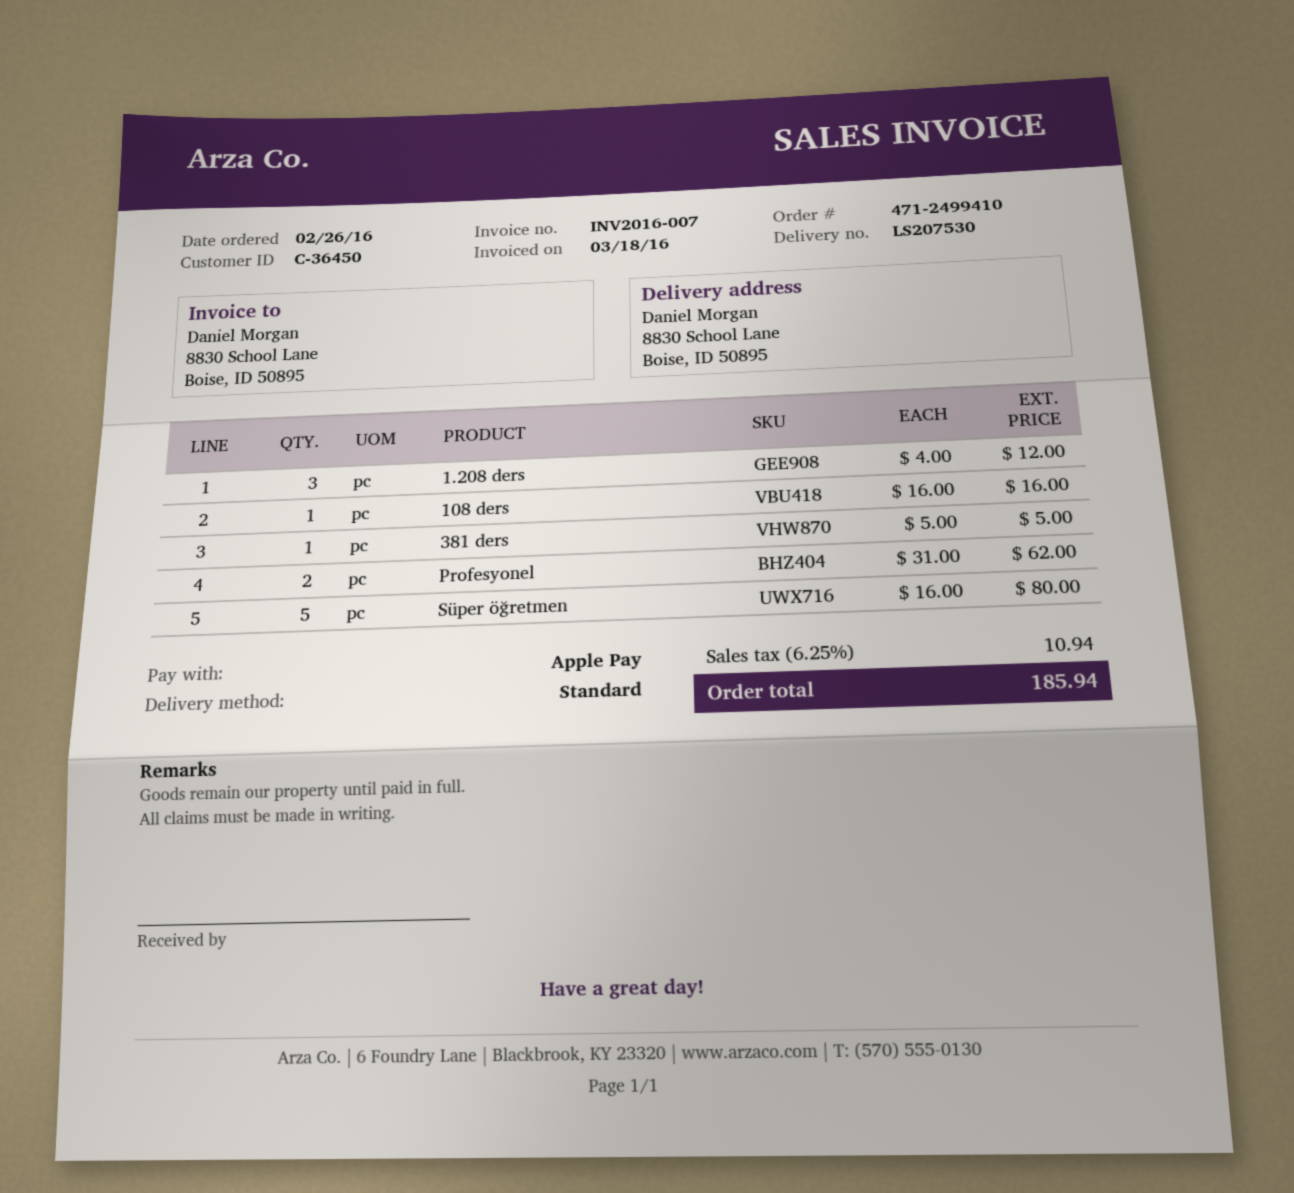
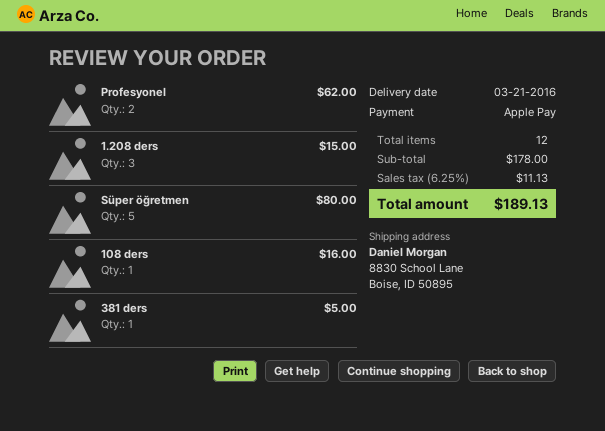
1.208 ders: 3 for 12.00 -> 3 for 15.00
tax: 6.25% = 10.94 -> 6.25% = 11.13
total: 185.94 -> 189.13

